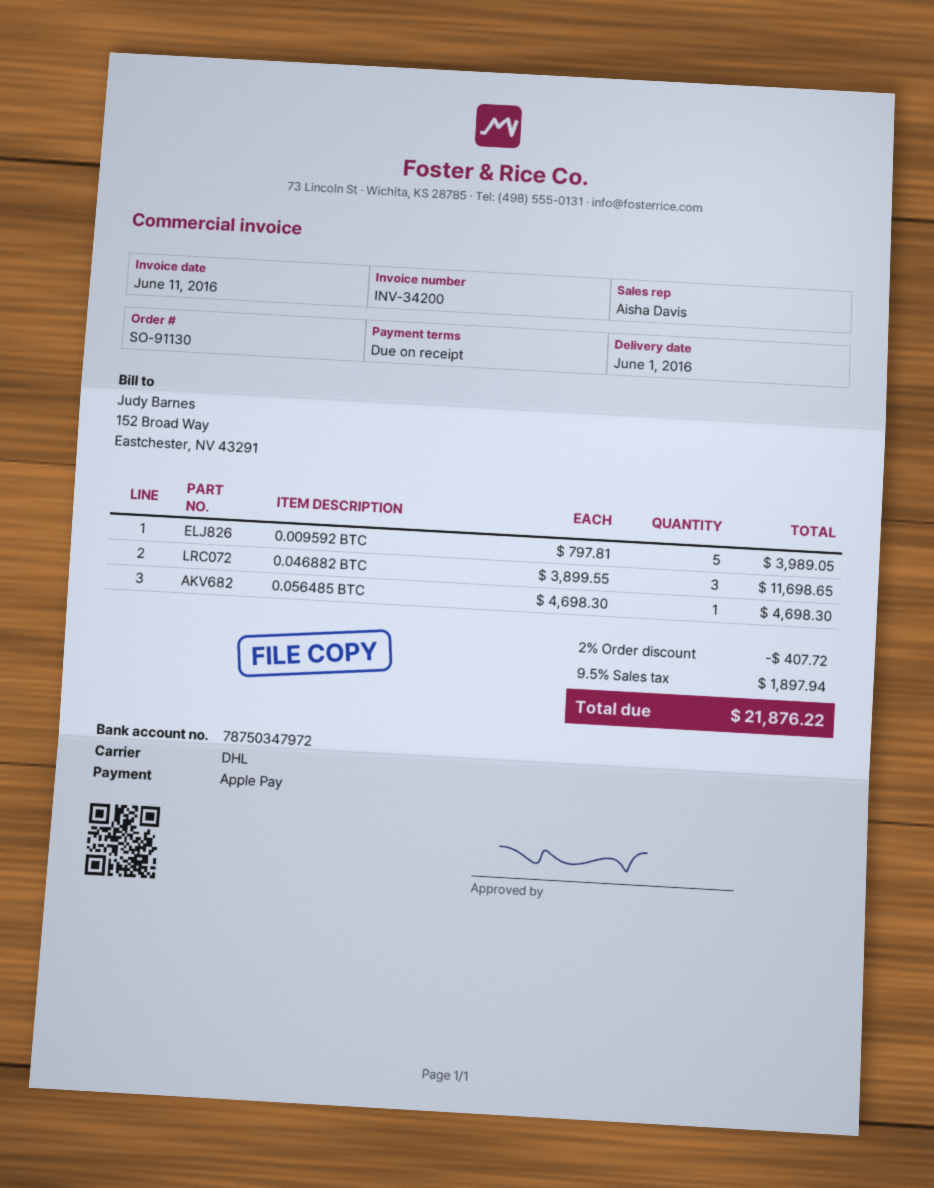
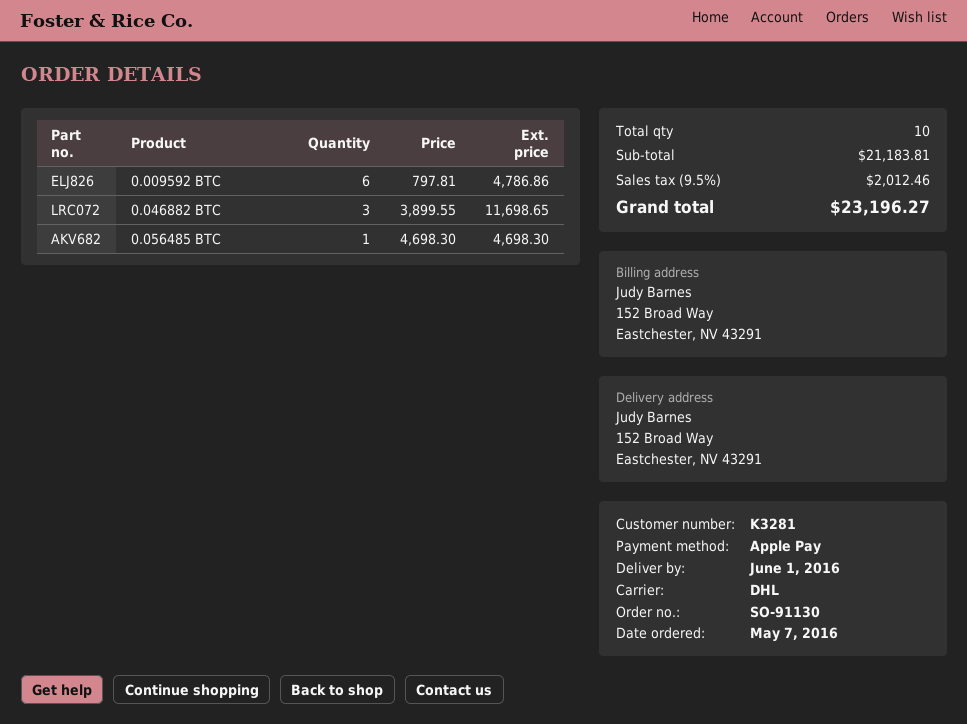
0.009592 BTC: 5 x 797.81 = 3989.05 -> 6 x 797.81 = 4786.86
discount: 2% = 407.72 -> none
tax: 9.5% = 1897.94 -> 9.5% = 2012.46
total: 21876.22 -> 23196.27

